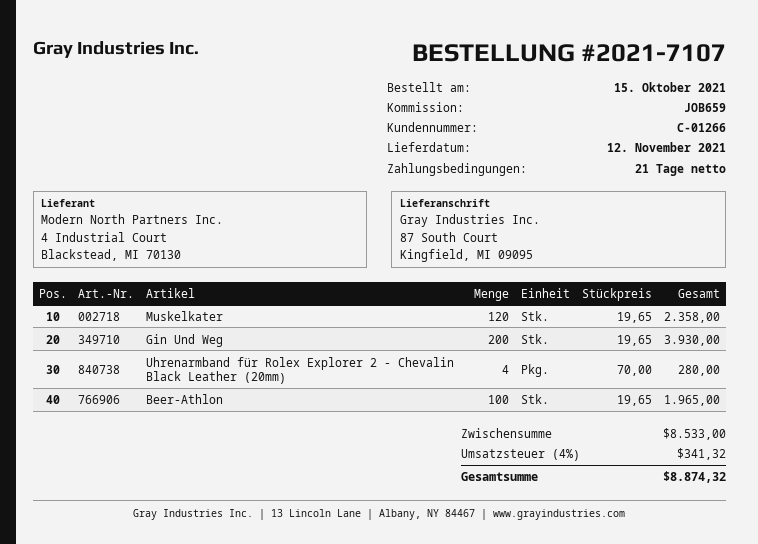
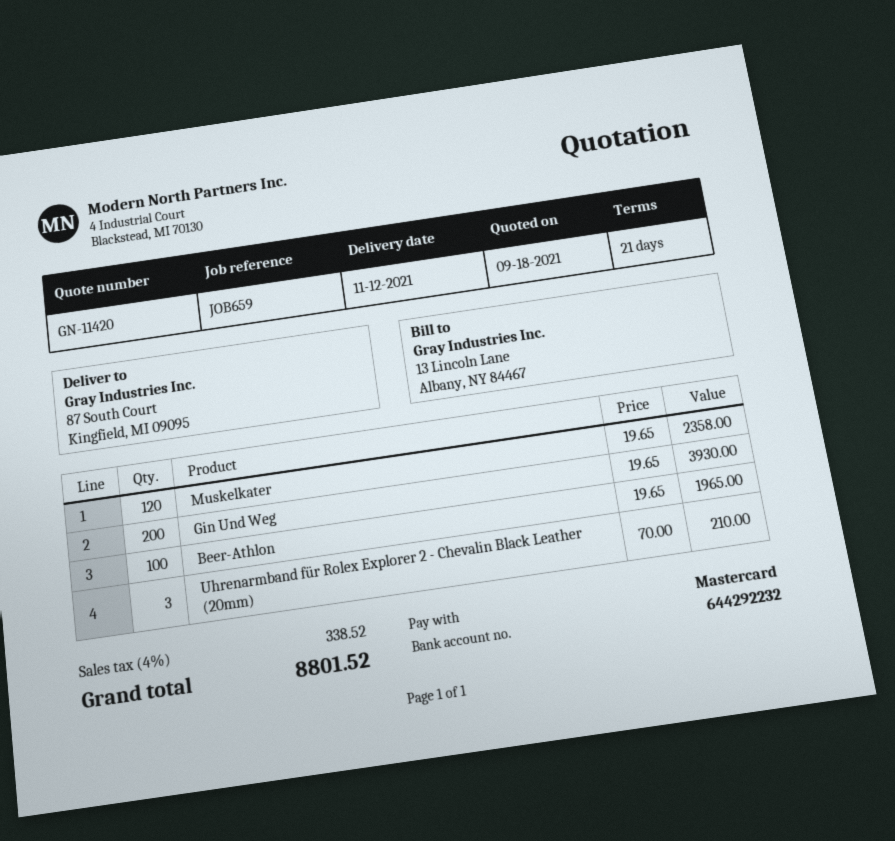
Uhrenarmband für Rolex Explorer 2 - Chevalin Black Leather (20mm): 4 x 70.00 = 280.00 -> 3 x 70.00 = 210.00
tax: 4% = 341.32 -> 4% = 338.52
total: 8874.32 -> 8801.52

